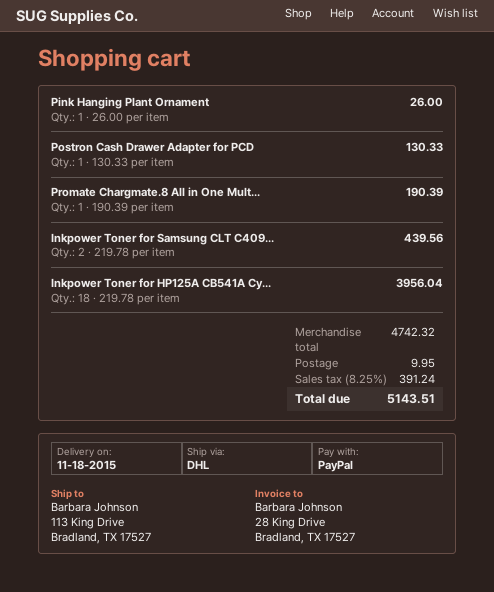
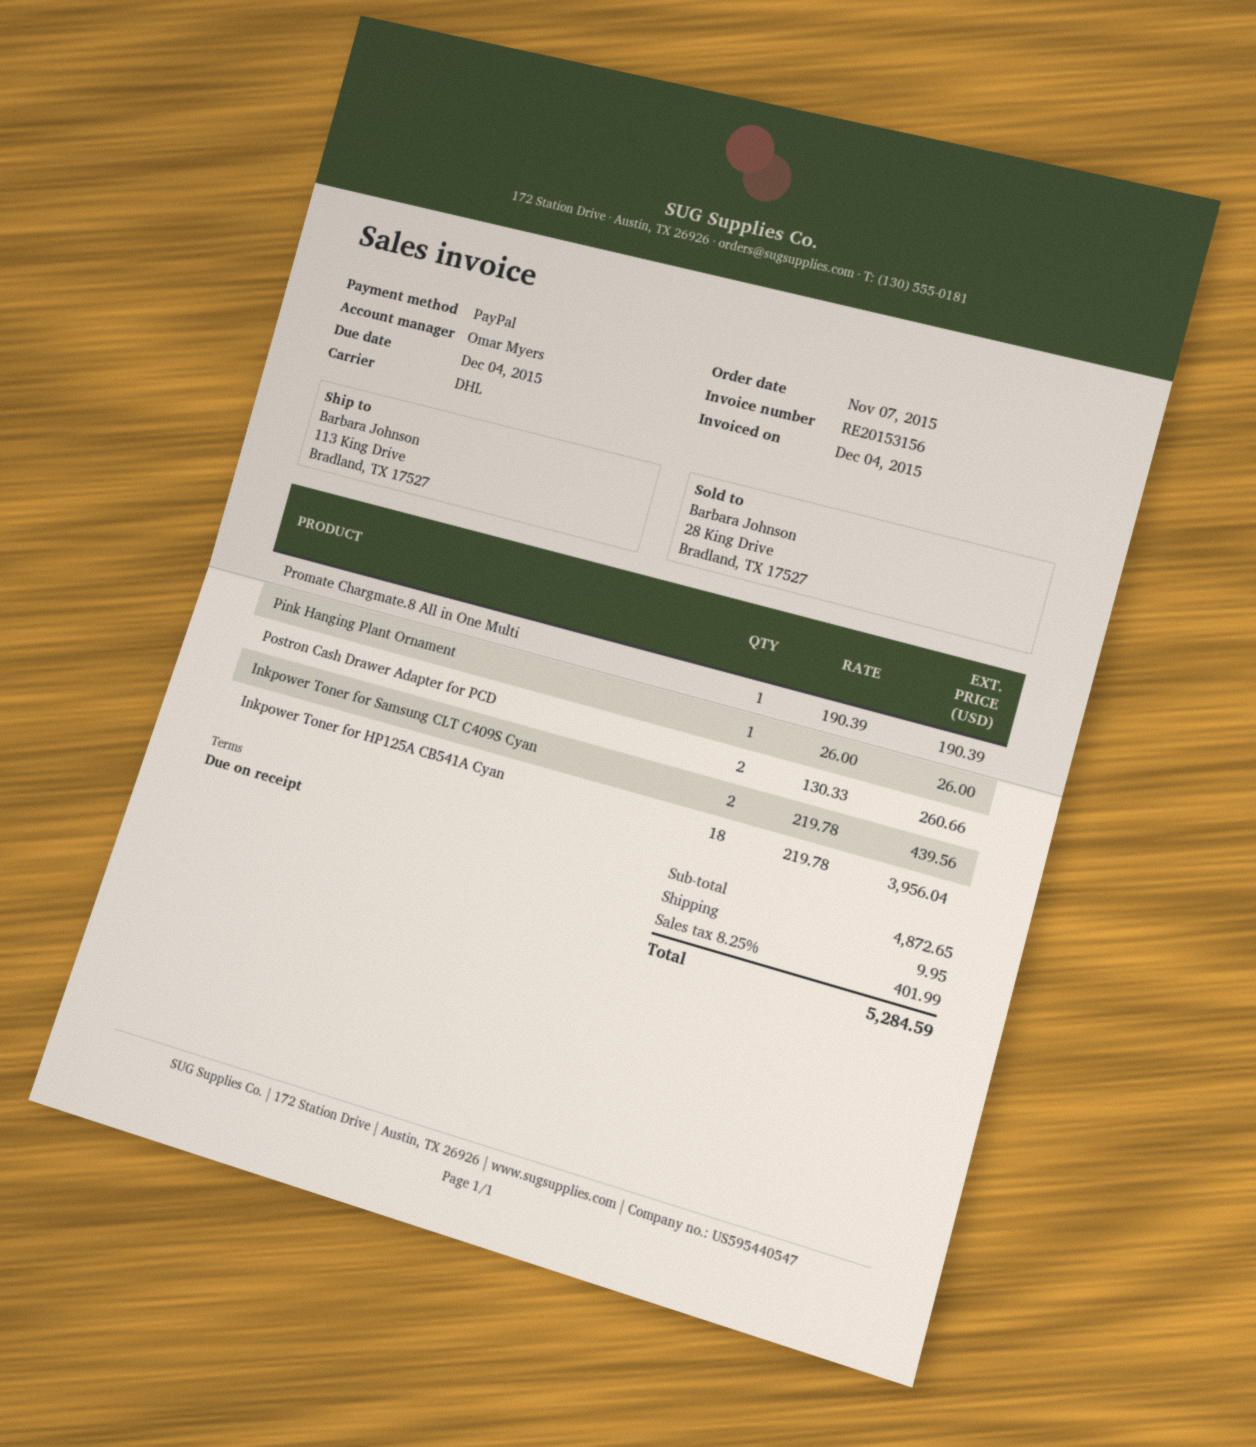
Postron Cash Drawer Adapter for PCD: 1 x 130.33 = 130.33 -> 2 x 130.33 = 260.66
subtotal: 4742.32 -> 4872.65
tax: 8.25% = 391.24 -> 8.25% = 401.99
total: 5143.51 -> 5284.59

